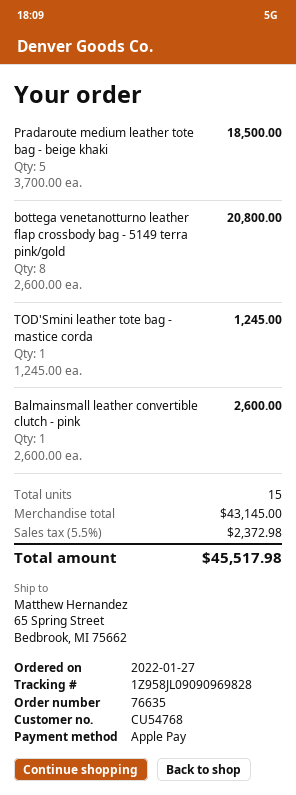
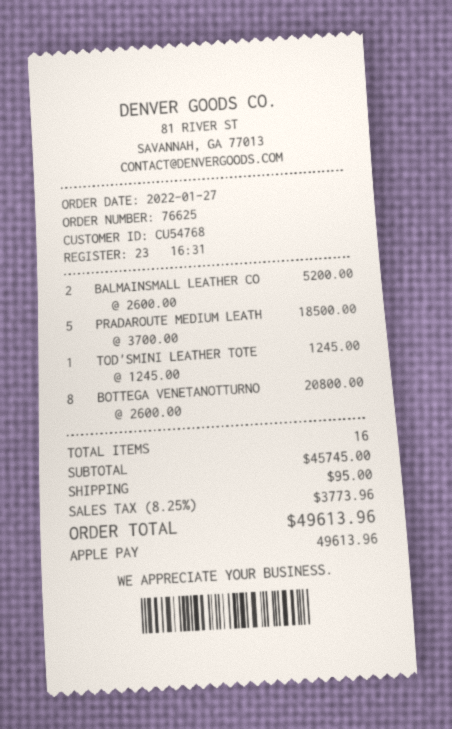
order number: 76635 -> 76625
Balmainsmall leather convertible clutch - pink: 1 x 2600.00 = 2600.00 -> 2 x 2600.00 = 5200.00
total quantity: 15 -> 16
subtotal: 43145.00 -> 45745.00
shipping: none -> 95.00
tax: 5.5% = 2372.98 -> 8.25% = 3773.96
total: 45517.98 -> 49613.96

